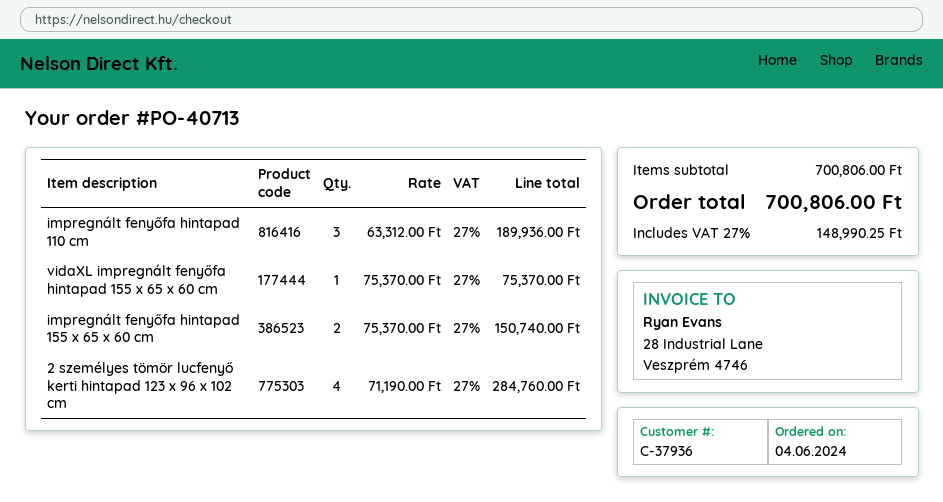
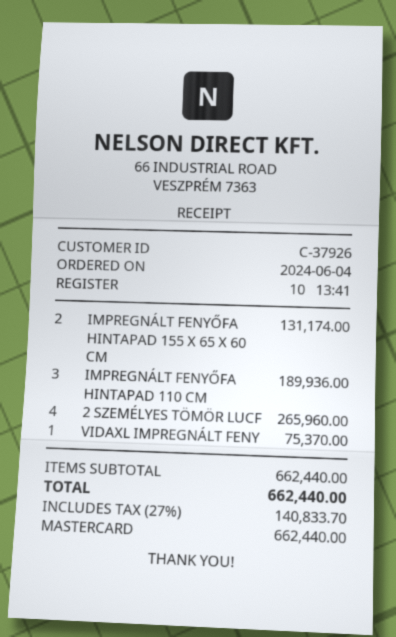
customer number: C-37936 -> C-37926
impregnált fenyőfa hintapad 155 x 65 x 60 cm: 2 for 150740.00 -> 2 for 131174.00
2 személyes tömör lucfenyő kerti hintapad 123 x 96 x 102 cm: 4 for 284760.00 -> 4 for 265960.00
subtotal: 700806.00 -> 662440.00
tax: 27% = 148990.25 -> 27% = 140833.70
total: 700806.00 -> 662440.00

